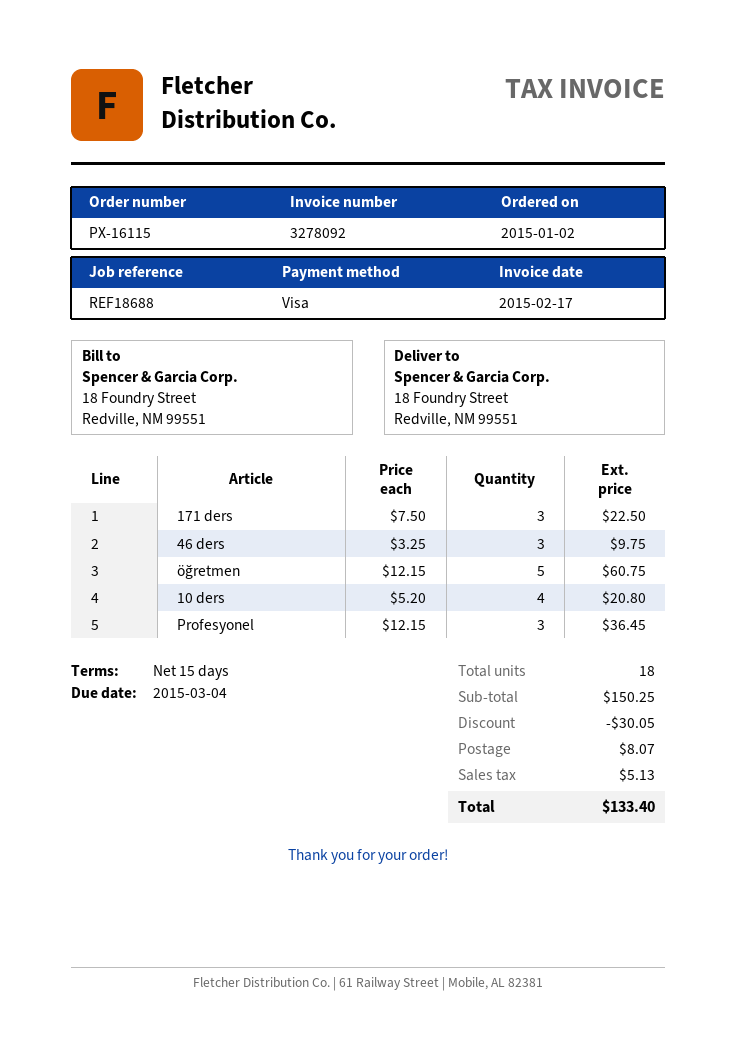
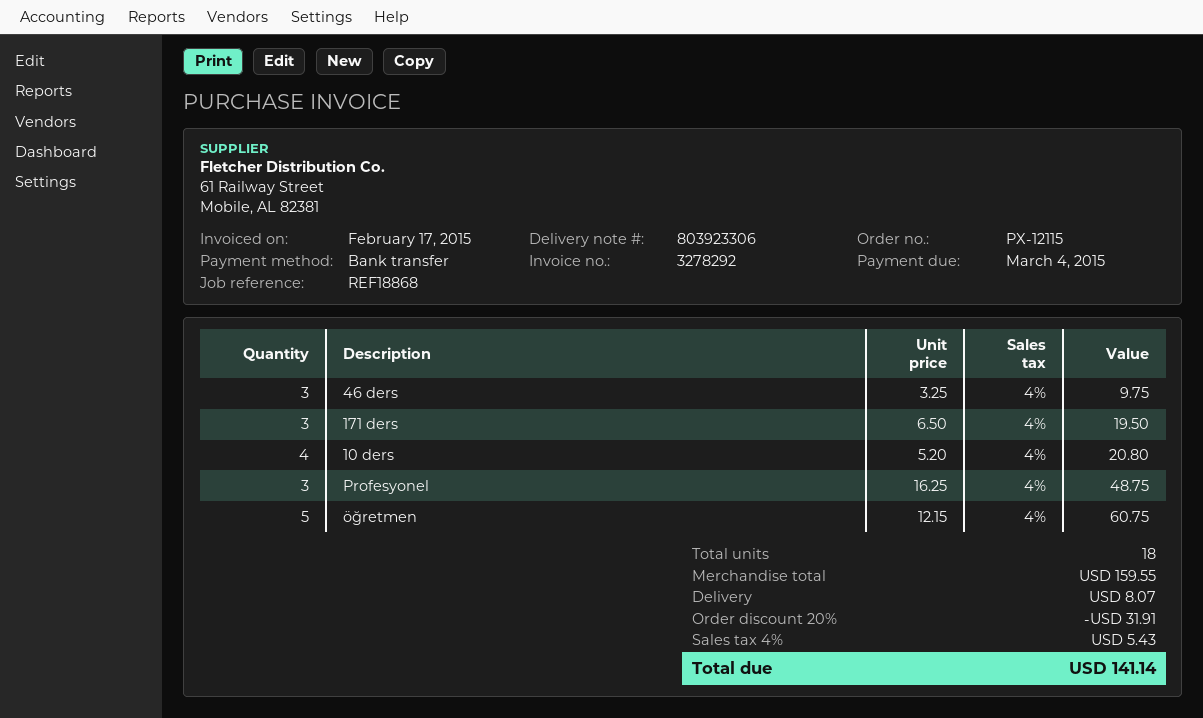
order number: PX-16115 -> PX-12115
invoice number: 3278092 -> 3278292
reference: REF18688 -> REF18868
payment method: Visa -> bank transfer
171 ders: 3 x 7.50 = 22.50 -> 3 x 6.50 = 19.50
Profesyonel: 3 x 12.15 = 36.45 -> 3 x 16.25 = 48.75
subtotal: 150.25 -> 159.55
discount: 30.05 -> 31.91
tax: 5.13 -> 5.43
total: 133.40 -> 141.14

